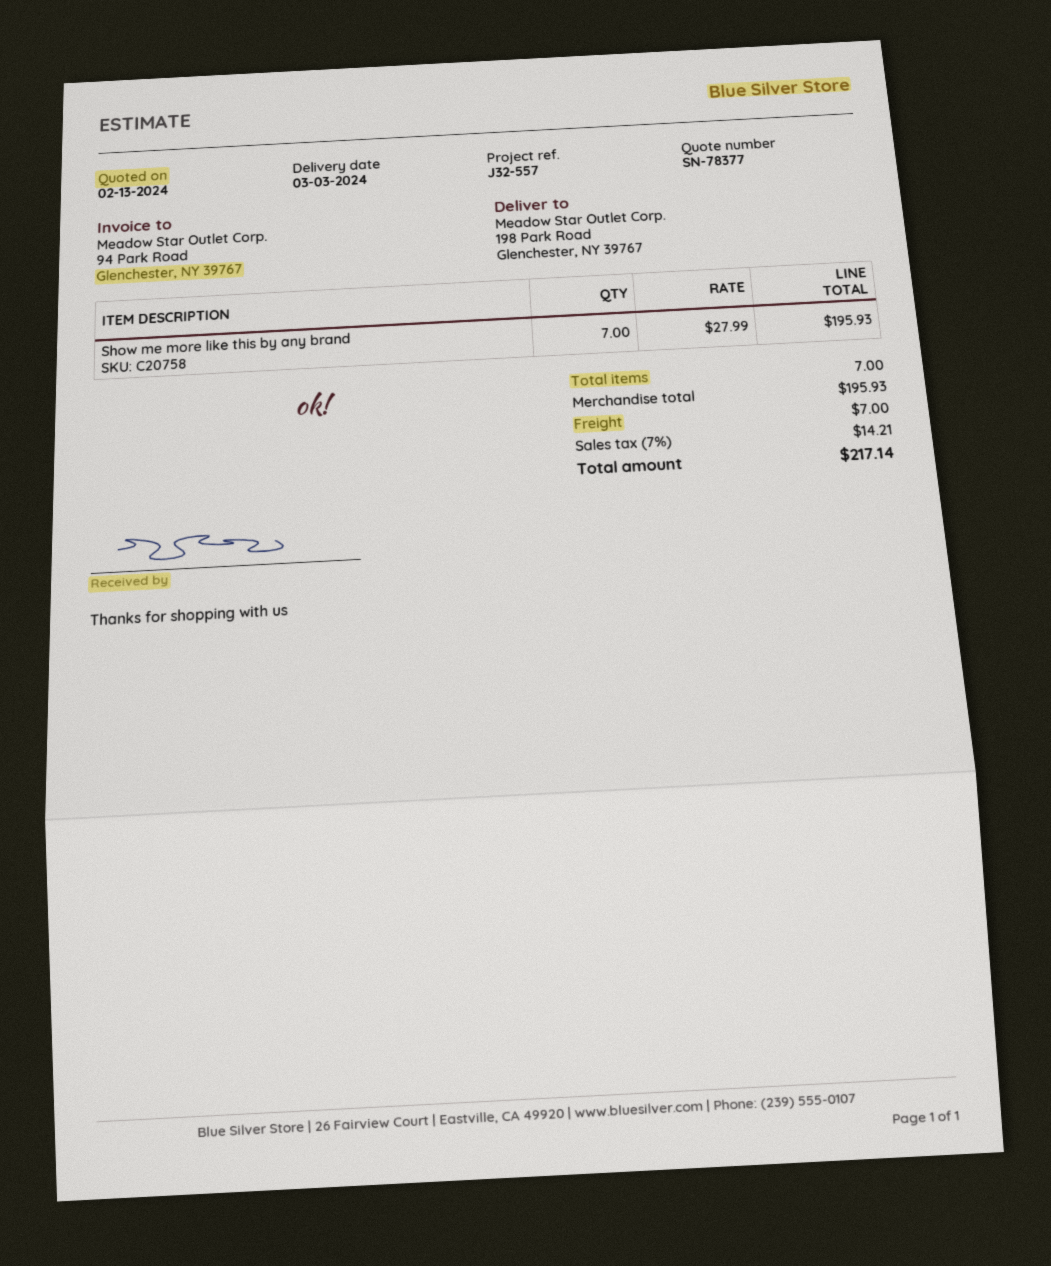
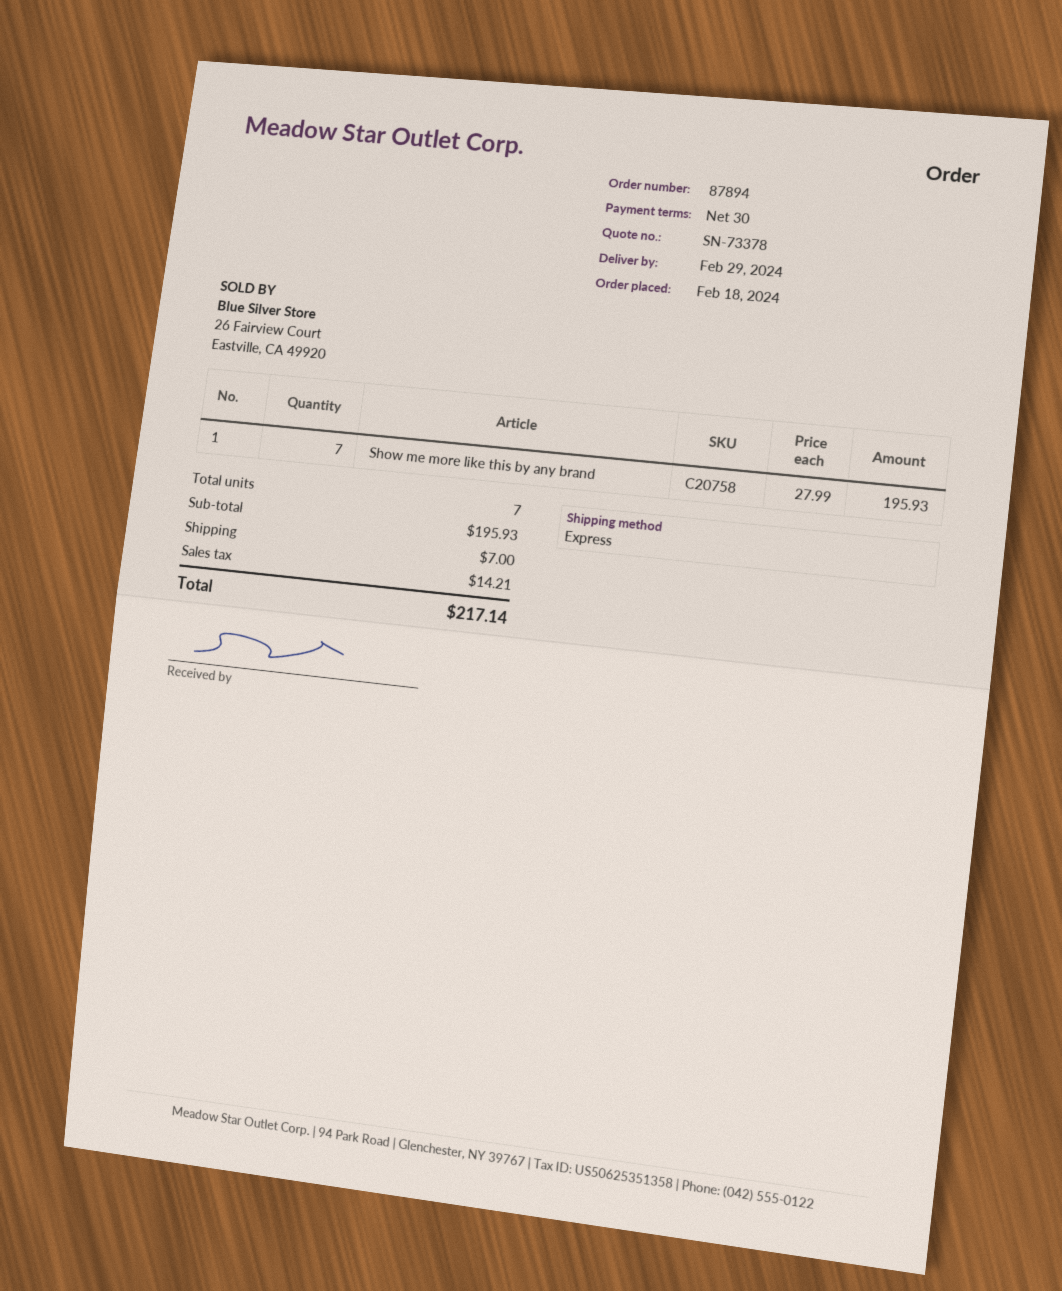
quote number: SN-78377 -> SN-73378
delivery date: 2024-03-03 -> 2024-02-29

